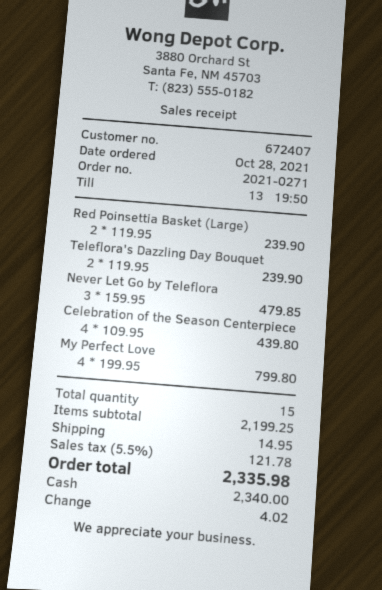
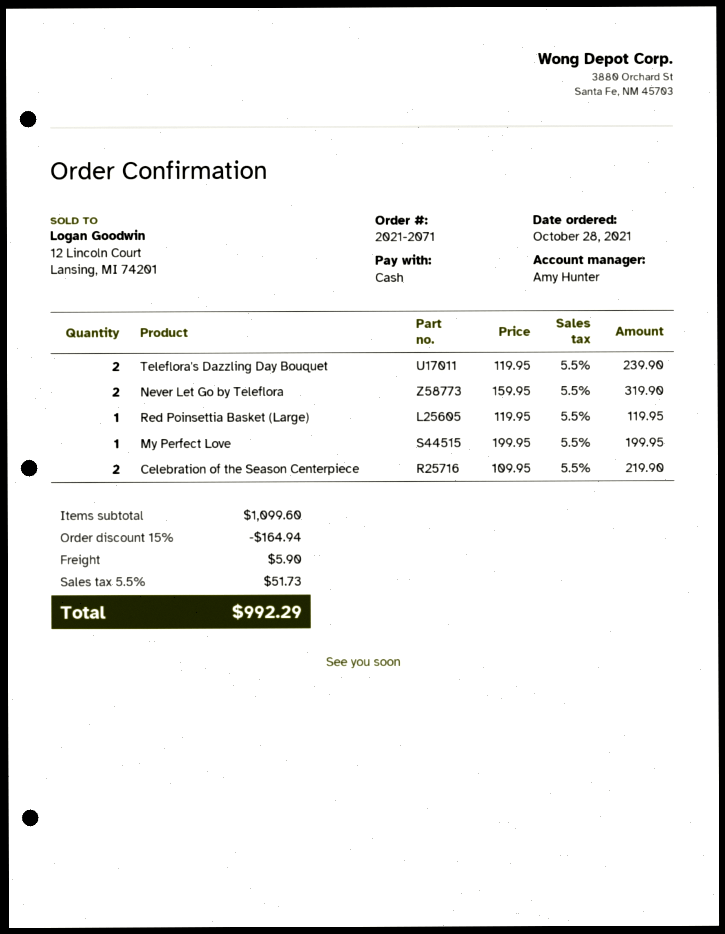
order number: 2021-0271 -> 2021-2071
Red Poinsettia Basket (Large): 2 x 119.95 = 239.90 -> 1 x 119.95 = 119.95
Never Let Go by Teleflora: 3 x 159.95 = 479.85 -> 2 x 159.95 = 319.90
Celebration of the Season Centerpiece: 4 x 109.95 = 439.80 -> 2 x 109.95 = 219.90
My Perfect Love: 4 x 199.95 = 799.80 -> 1 x 199.95 = 199.95
subtotal: 2199.25 -> 1099.60
discount: none -> 15% = 164.94
shipping: 14.95 -> 5.90
tax: 5.5% = 121.78 -> 5.5% = 51.73
total: 2335.98 -> 992.29

